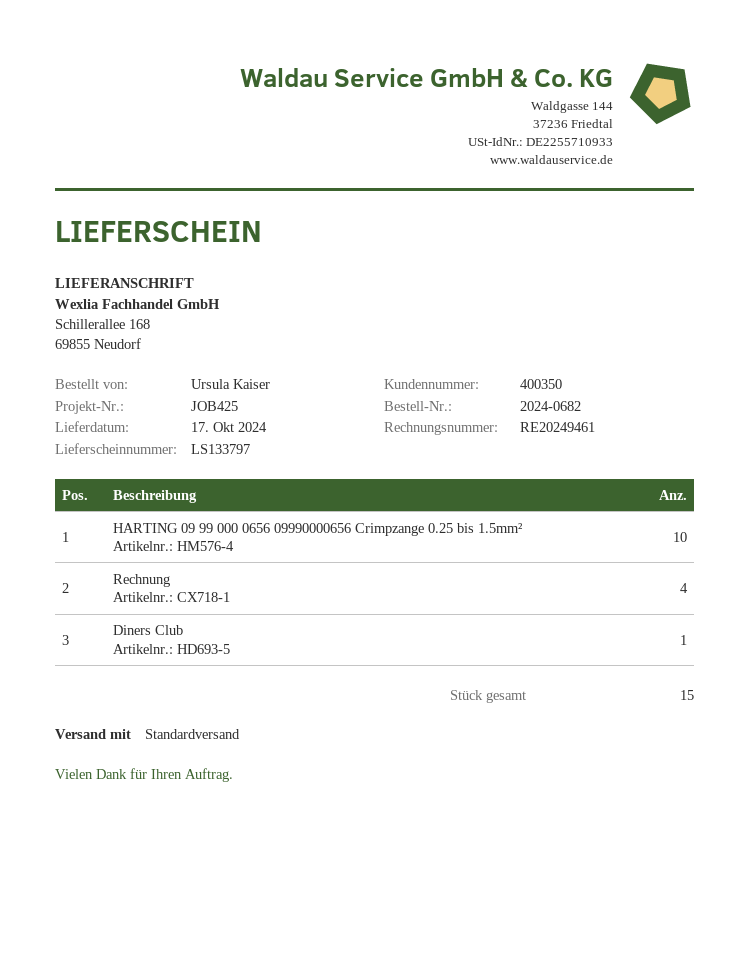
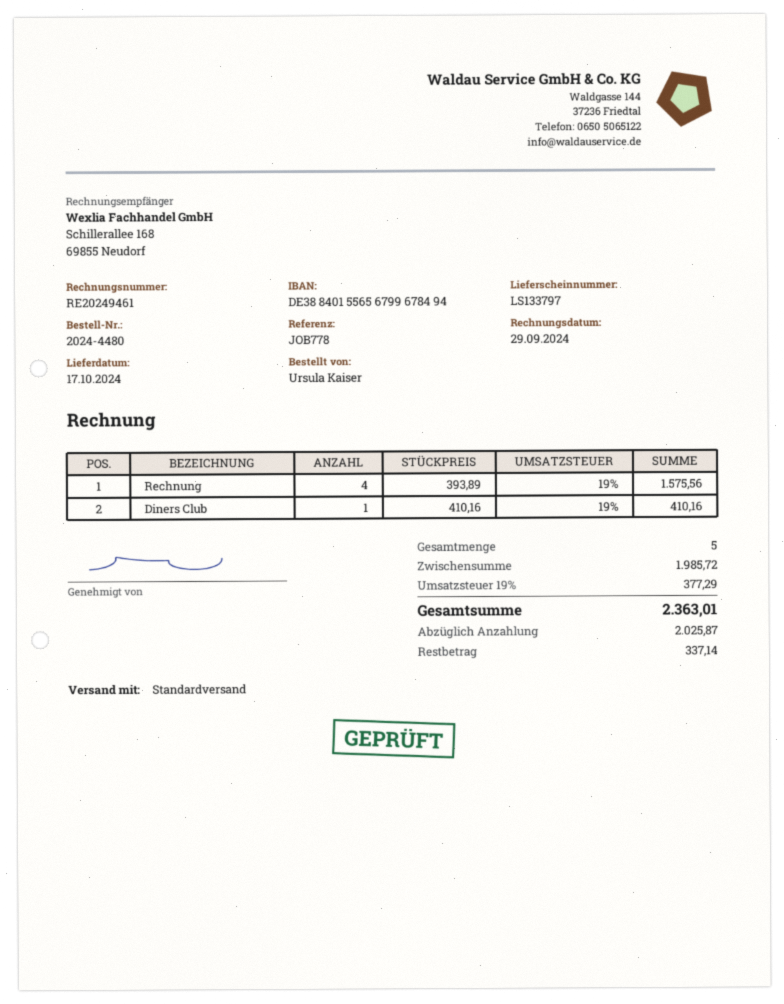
order number: 2024-0682 -> 2024-4480
reference: JOB425 -> JOB778
HARTING 09 99 000 0656 09990000656 Crimpzange 0.25 bis 1.5mm²: 10 -> none
total quantity: 15 -> 5

